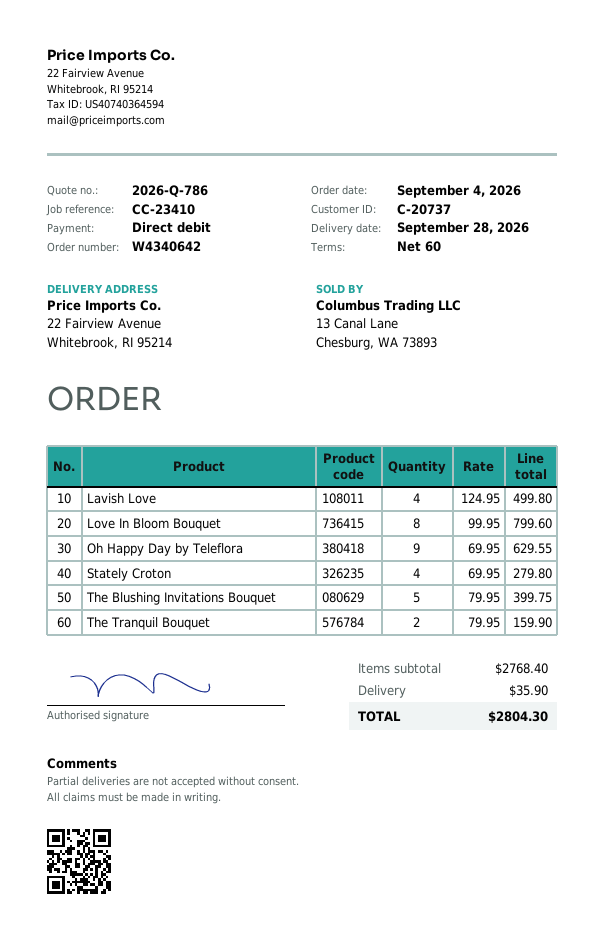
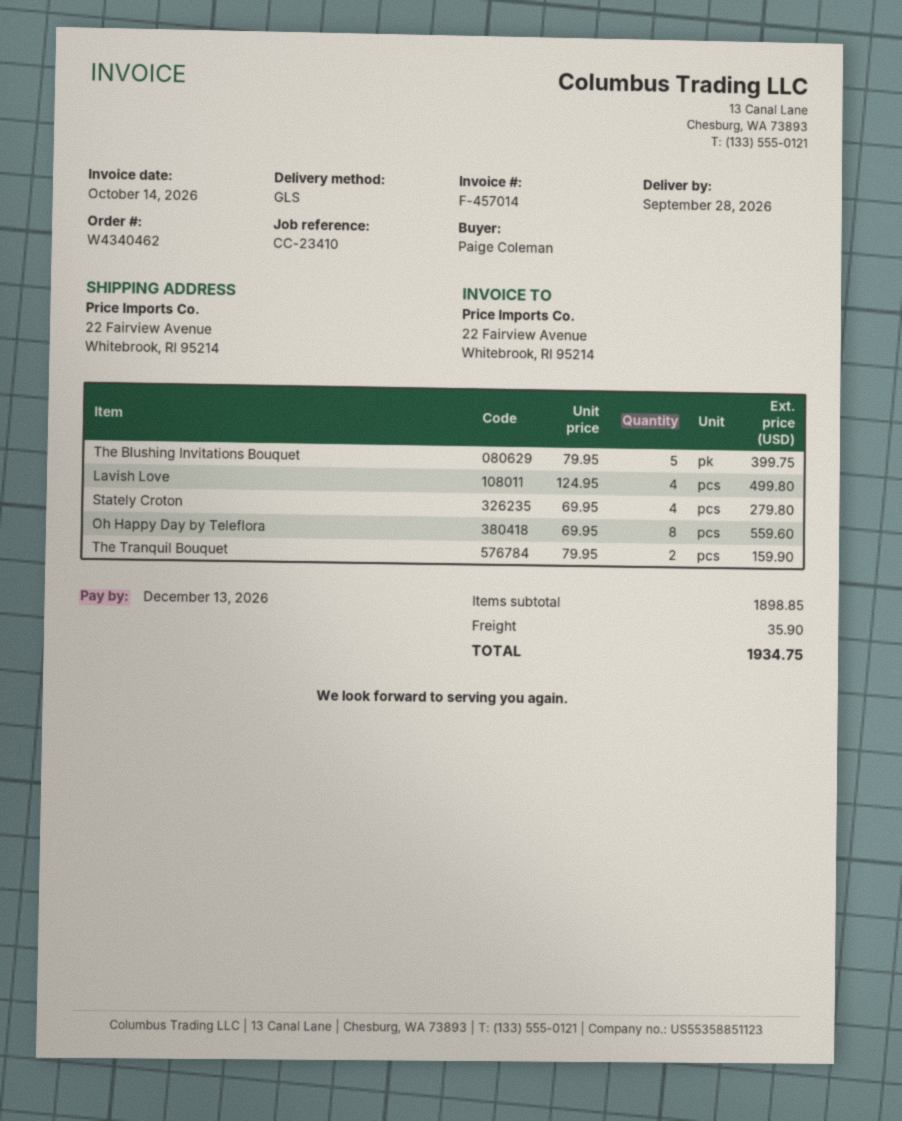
order number: W4340642 -> W4340462
Love In Bloom Bouquet: 8 x 99.95 = 799.60 -> none
Oh Happy Day by Teleflora: 9 x 69.95 = 629.55 -> 8 x 69.95 = 559.60
subtotal: 2768.40 -> 1898.85
total: 2804.30 -> 1934.75

